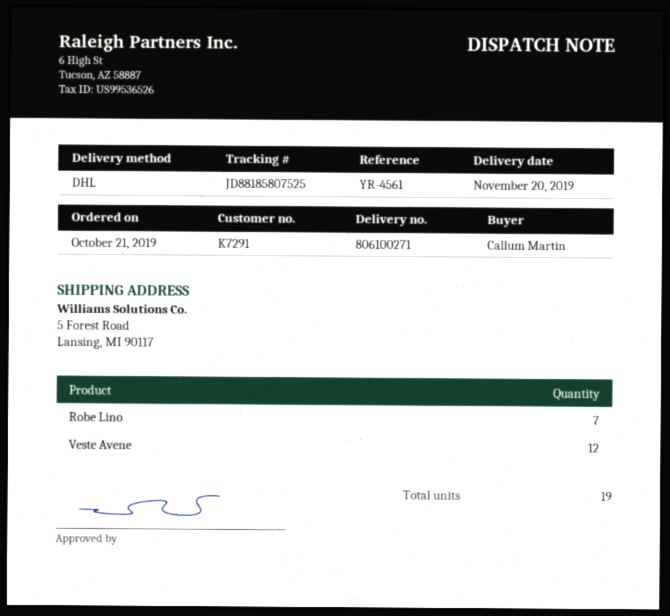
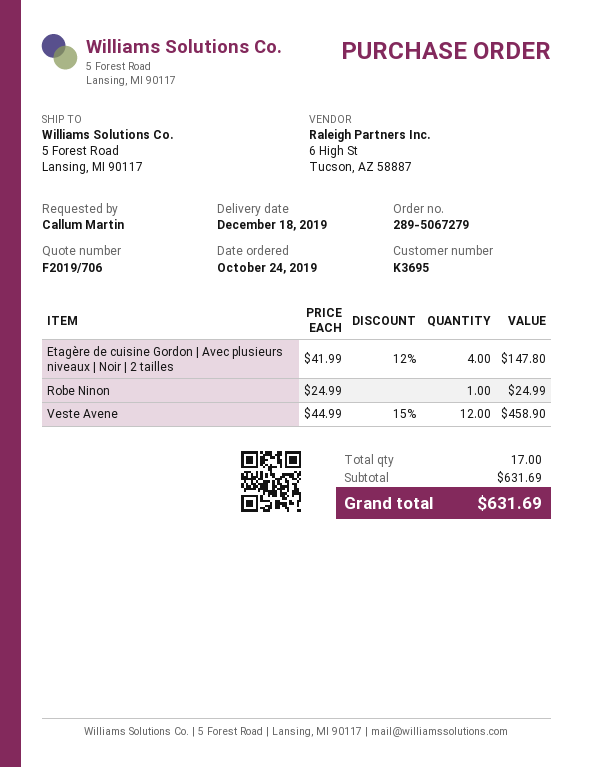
order date: 2019-10-21 -> 2019-10-24
delivery date: 2019-11-20 -> 2019-12-18
customer number: K7291 -> K3695
Robe Lino: 7 -> none
Etagère de cuisine Gordon | Avec plusieurs niveaux | Noir | 2 tailles: none -> 4
Robe Ninon: none -> 1
total quantity: 19 -> 17

